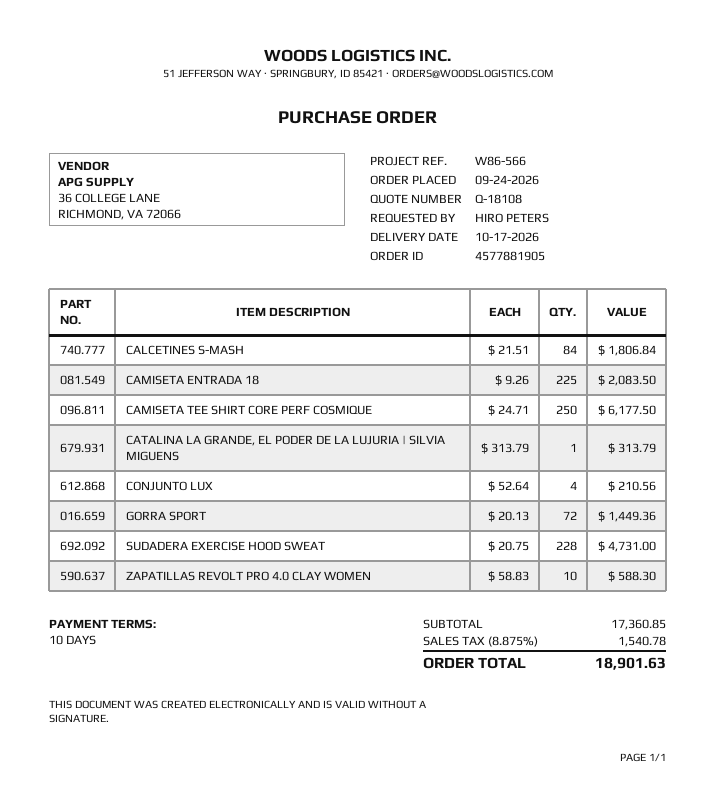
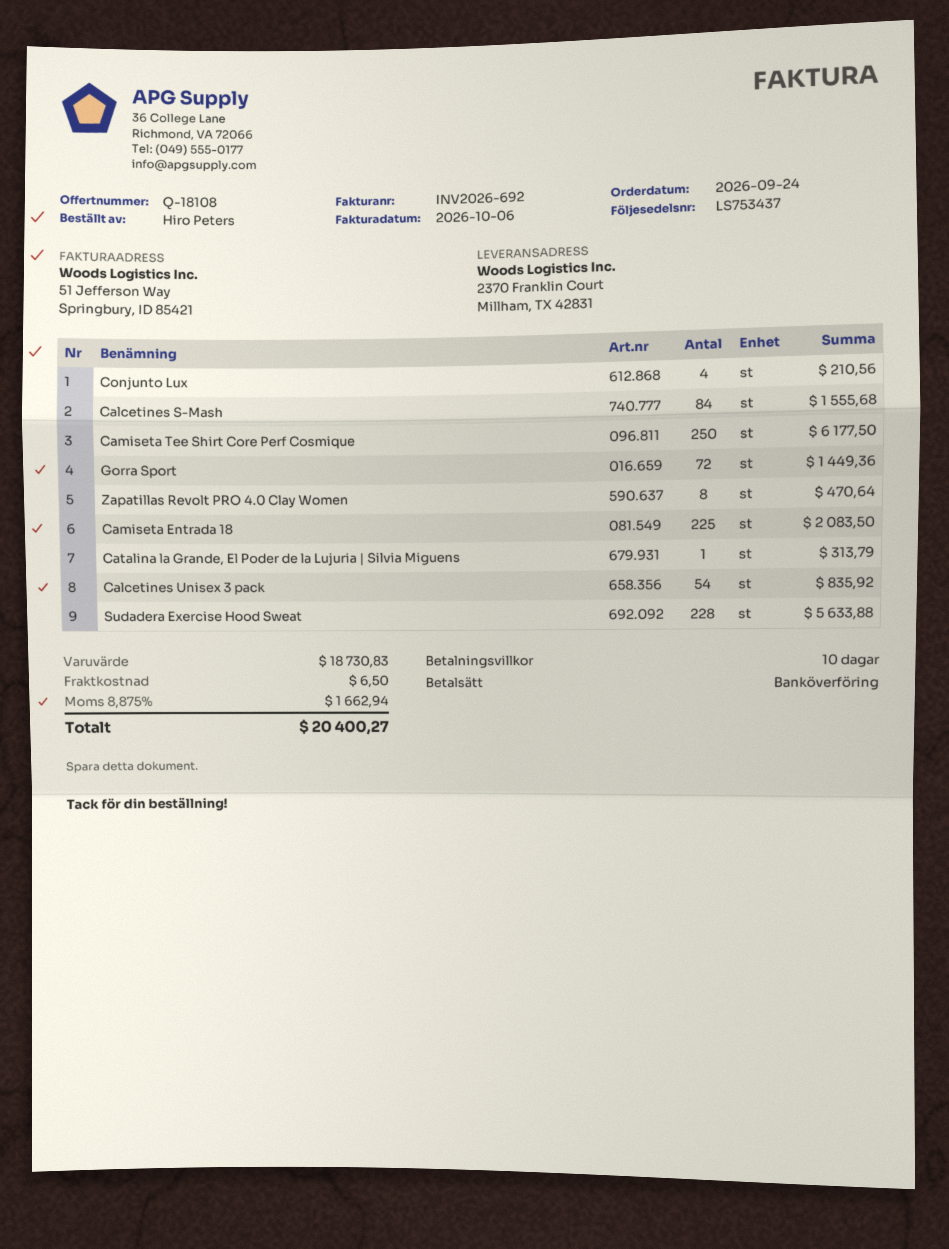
CALCETINES S-MASH: 84 for 1806.84 -> 84 for 1555.68
SUDADERA EXERCISE HOOD SWEAT: 228 for 4731.00 -> 228 for 5633.88
ZAPATILLAS REVOLT PRO 4.0 CLAY WOMEN: 10 for 588.30 -> 8 for 470.64
Calcetines Unisex 3 pack: none -> 54 for 835.92
subtotal: 17360.85 -> 18730.83
shipping: none -> 6.50
tax: 8.875% = 1540.78 -> 8.875% = 1662.94
total: 18901.63 -> 20400.27

